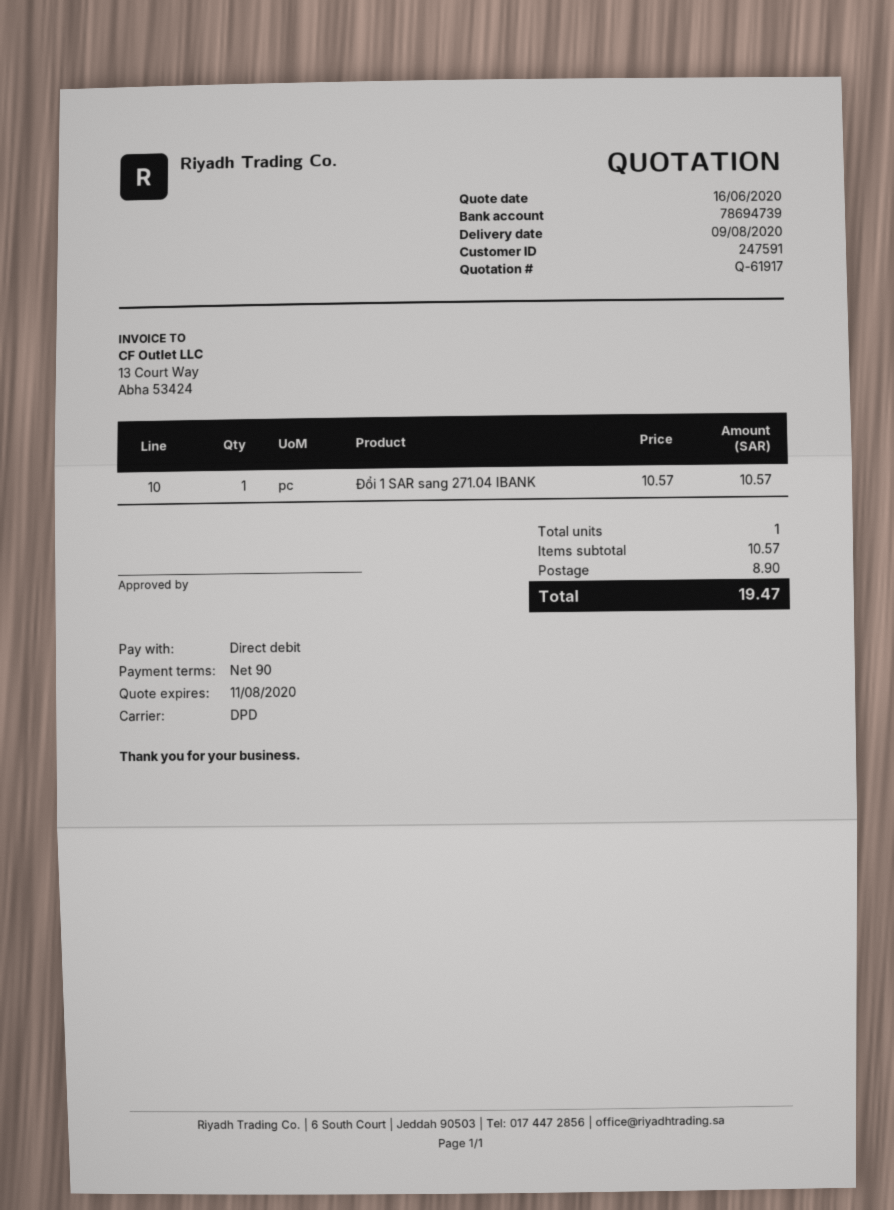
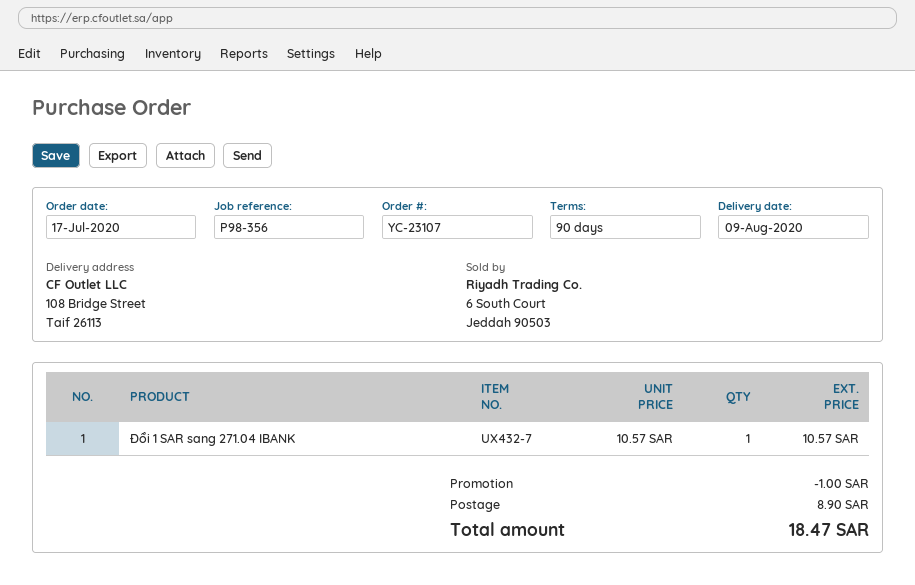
discount: none -> 1.00
total: 19.47 -> 18.47

